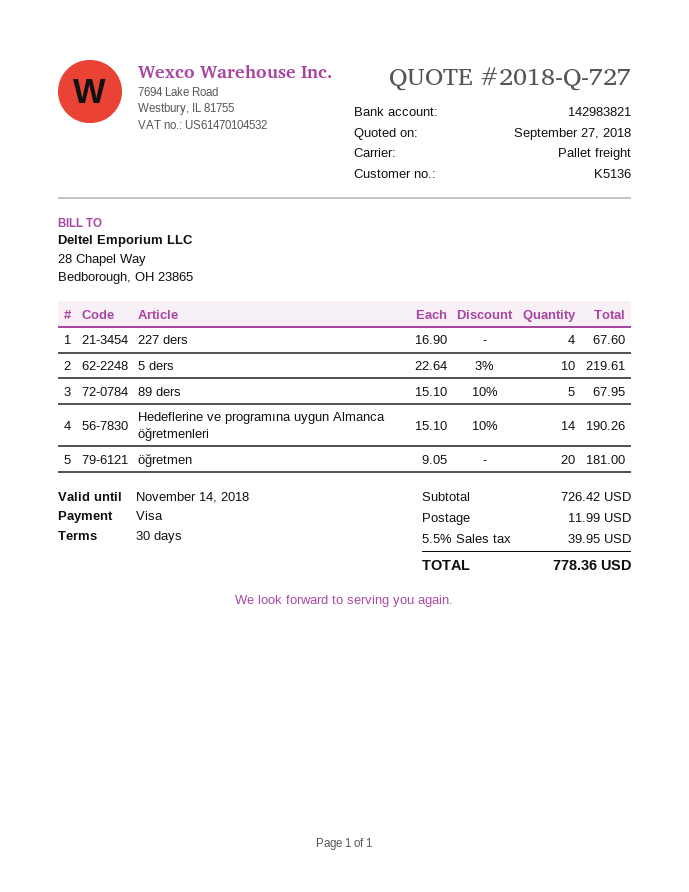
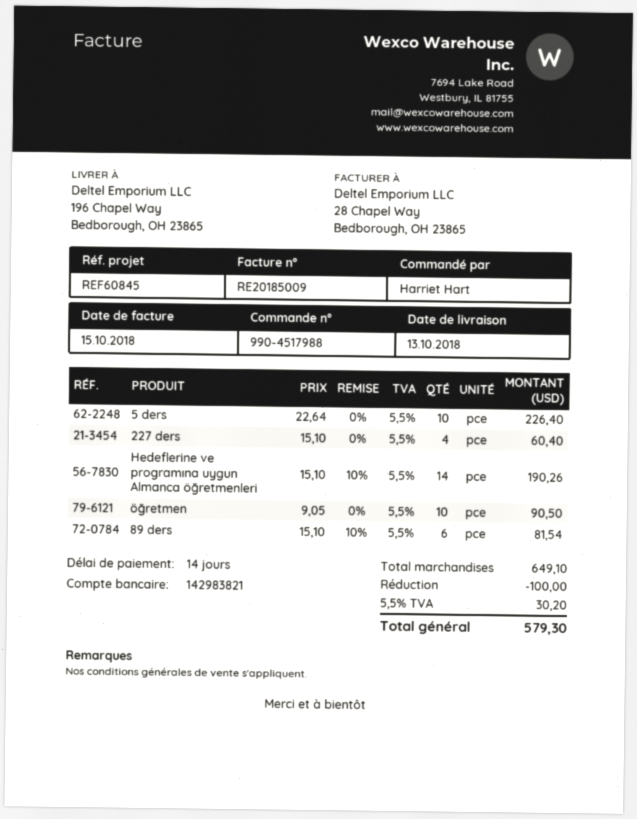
payment terms: 30 days -> 14 days
227 ders: 4 x 16.90 = 67.60 -> 4 x 15.10 = 60.40
5 ders: 10 x 22.64 - 3% = 219.61 -> 10 x 22.64 = 226.40
89 ders: 5 x 15.10 - 10% = 67.95 -> 6 x 15.10 - 10% = 81.54
öğretmen: 20 x 9.05 = 181.00 -> 10 x 9.05 = 90.50
subtotal: 726.42 -> 649.10
discount: none -> 100.00
shipping: 11.99 -> none
tax: 5.5% = 39.95 -> 5.5% = 30.20
total: 778.36 -> 579.30

